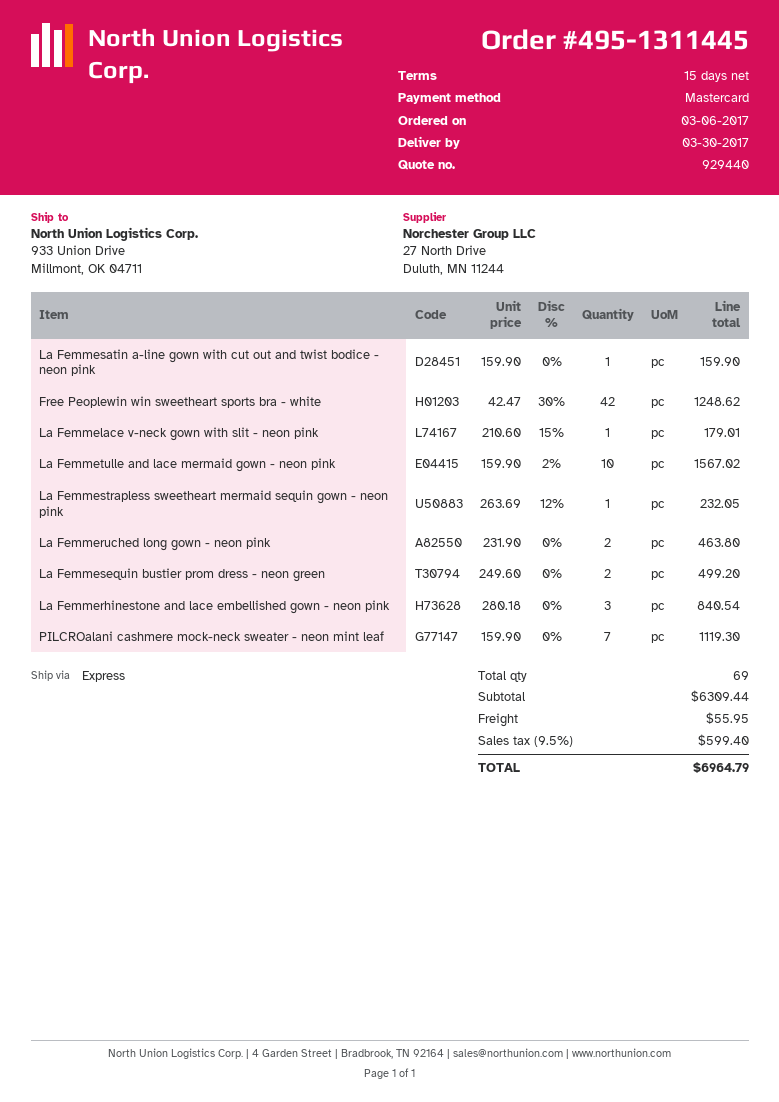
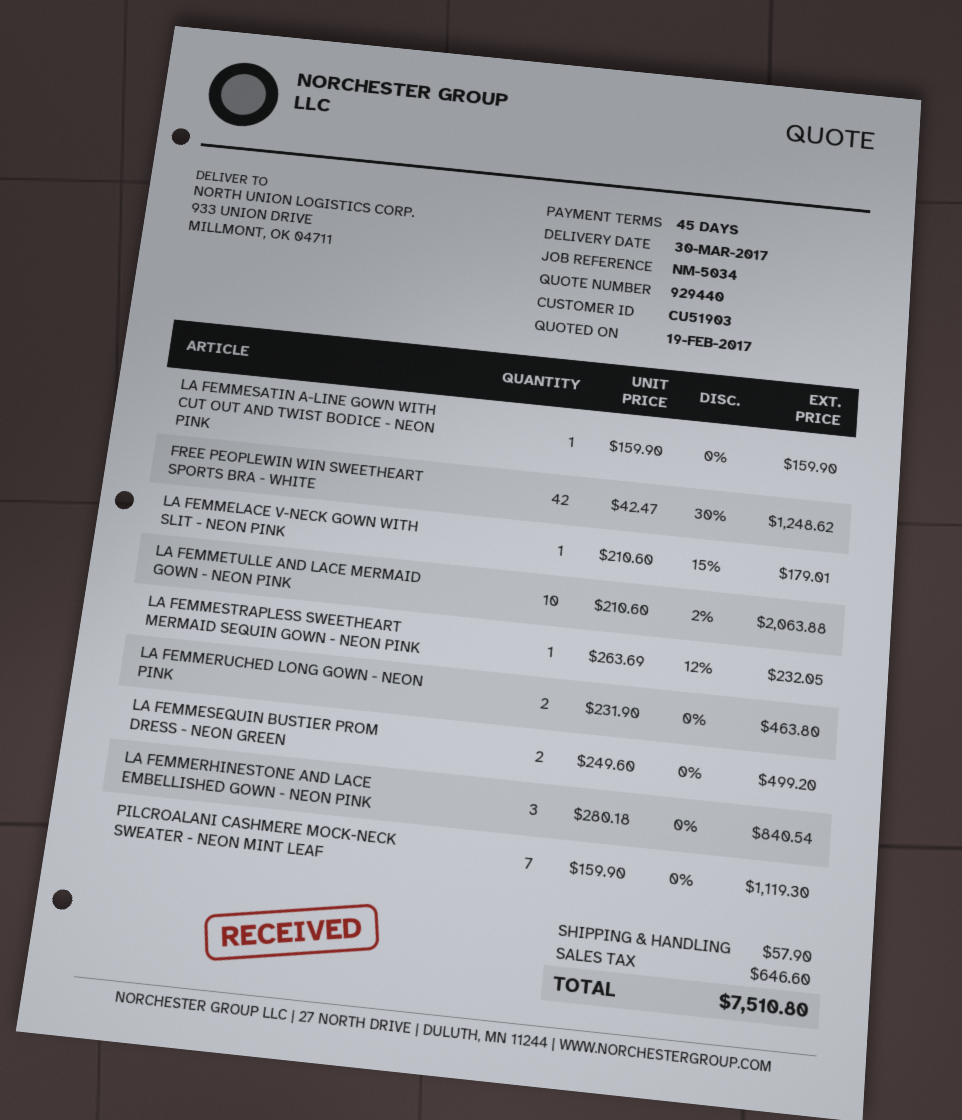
payment terms: 15 days -> 45 days
La Femmetulle and lace mermaid gown - neon pink: 10 x 159.90 - 2% = 1567.02 -> 10 x 210.60 - 2% = 2063.88
shipping: 55.95 -> 57.90
tax: 599.40 -> 646.60
total: 6964.79 -> 7510.80

